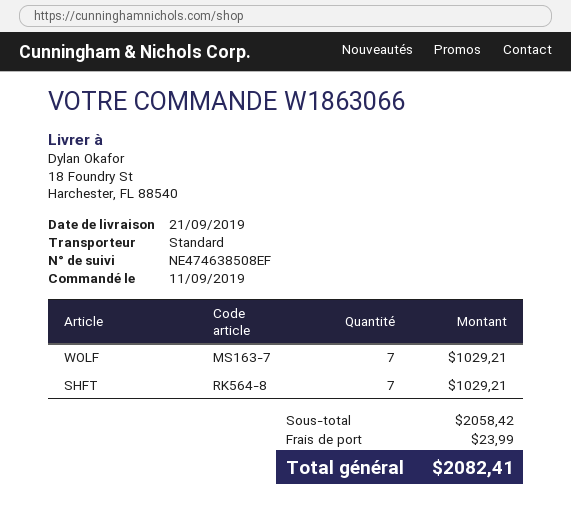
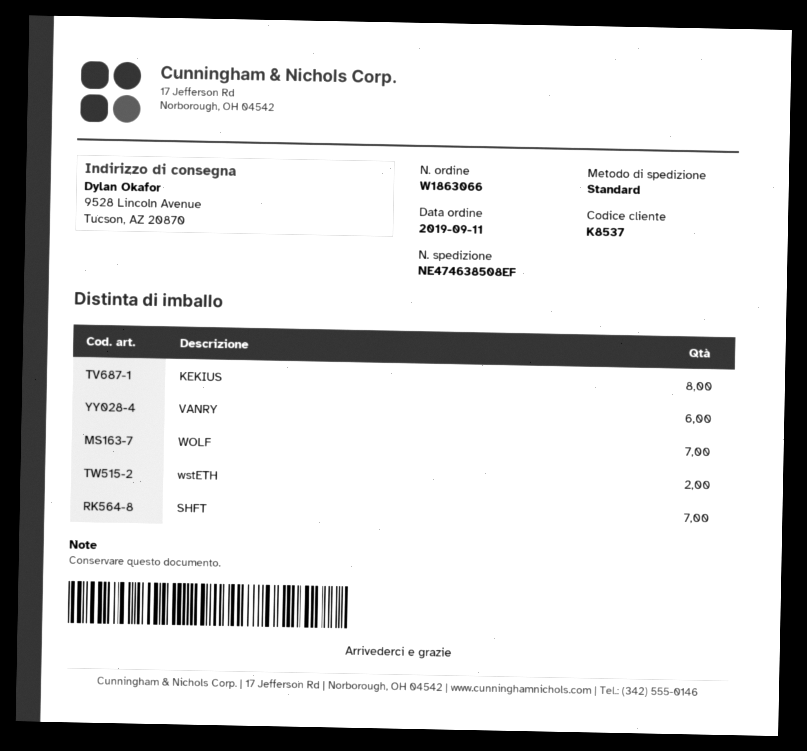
ship to: 18 Foundry St, Harchester, FL 88540 -> 9528 Lincoln Avenue, Tucson, AZ 20870
KEKIUS: none -> 8
VANRY: none -> 6
wstETH: none -> 2

